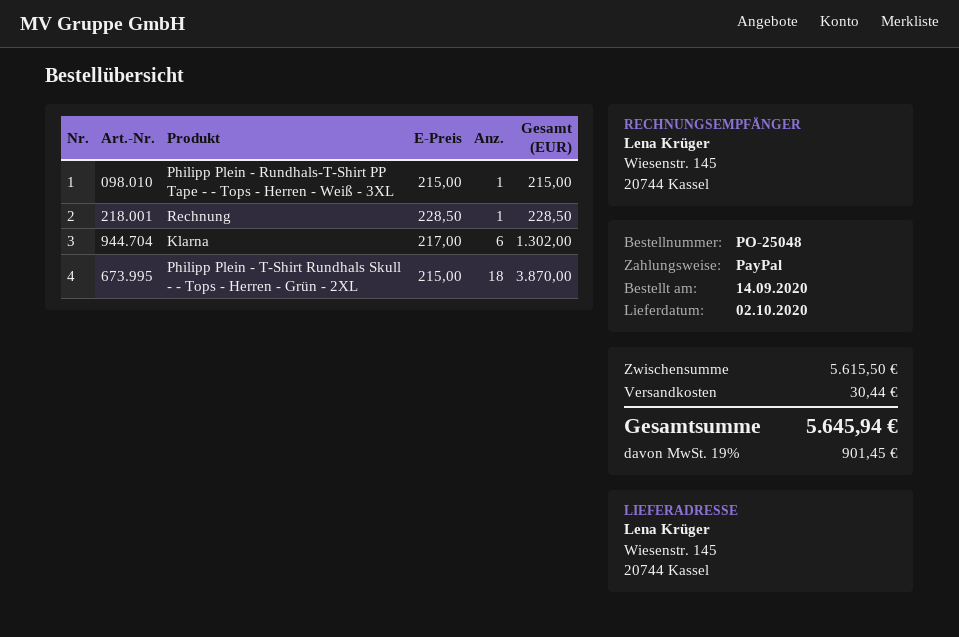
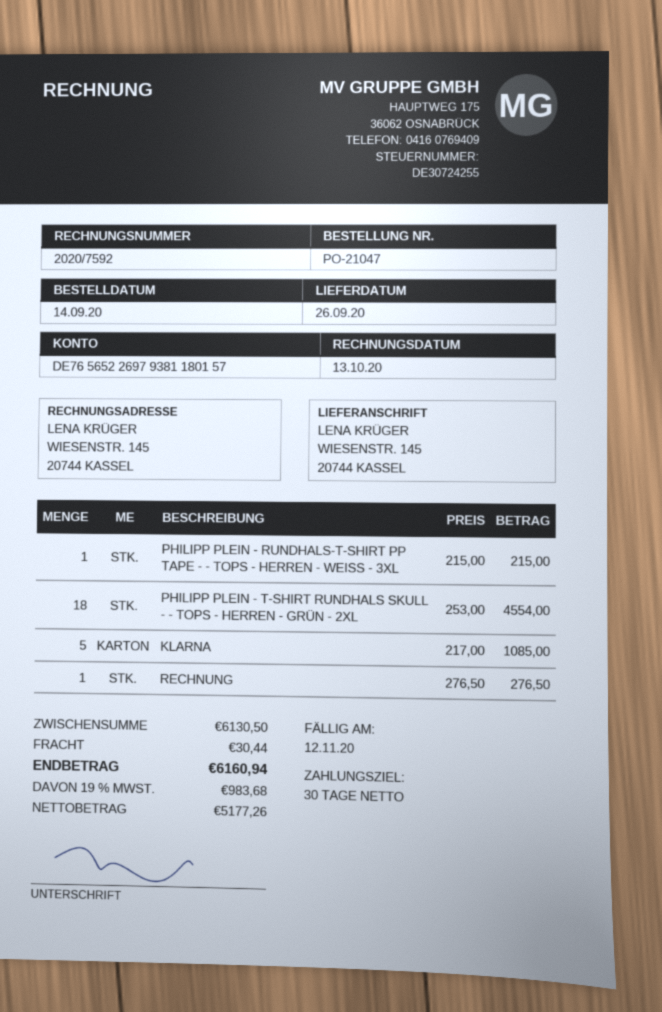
order number: PO-25048 -> PO-21047
delivery date: 2020-10-02 -> 2020-09-26
Rechnung: 1 x 228.50 = 228.50 -> 1 x 276.50 = 276.50
Klarna: 6 x 217.00 = 1302.00 -> 5 x 217.00 = 1085.00
Philipp Plein - T-Shirt Rundhals Skull - - Tops - Herren - Grün - 2XL: 18 x 215.00 = 3870.00 -> 18 x 253.00 = 4554.00
subtotal: 5615.50 -> 6130.50
tax: 19% = 901.45 -> 19% = 983.68
total: 5645.94 -> 6160.94

